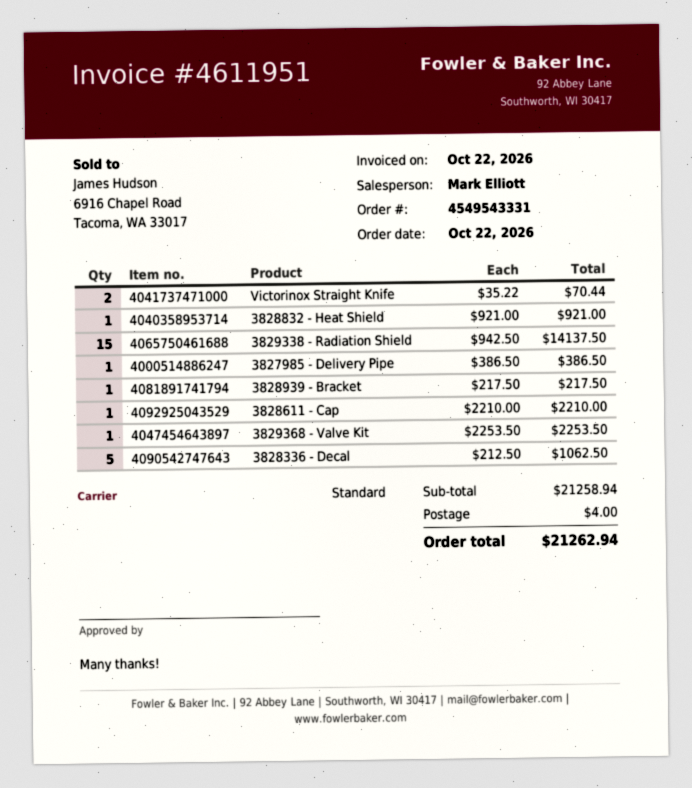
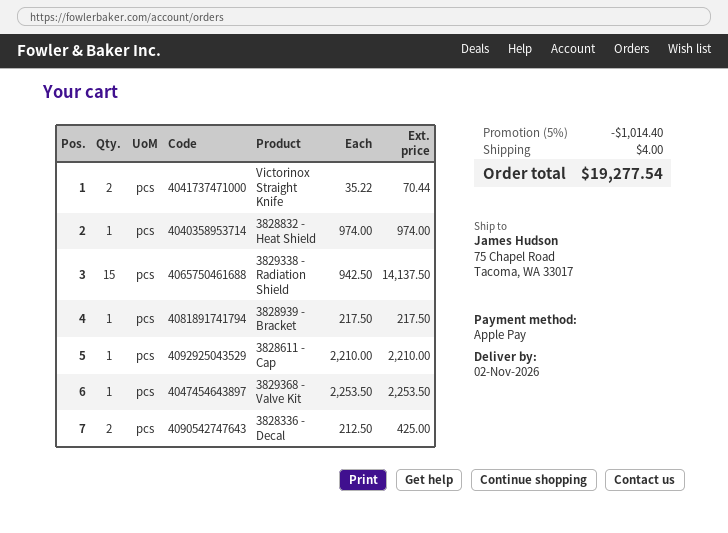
3828832 - Heat Shield: 1 x 921.00 = 921.00 -> 1 x 974.00 = 974.00
3827985 - Delivery Pipe: 1 x 386.50 = 386.50 -> none
3828336 - Decal: 5 x 212.50 = 1062.50 -> 2 x 212.50 = 425.00
discount: none -> 5% = 1014.40
total: 21262.94 -> 19277.54

